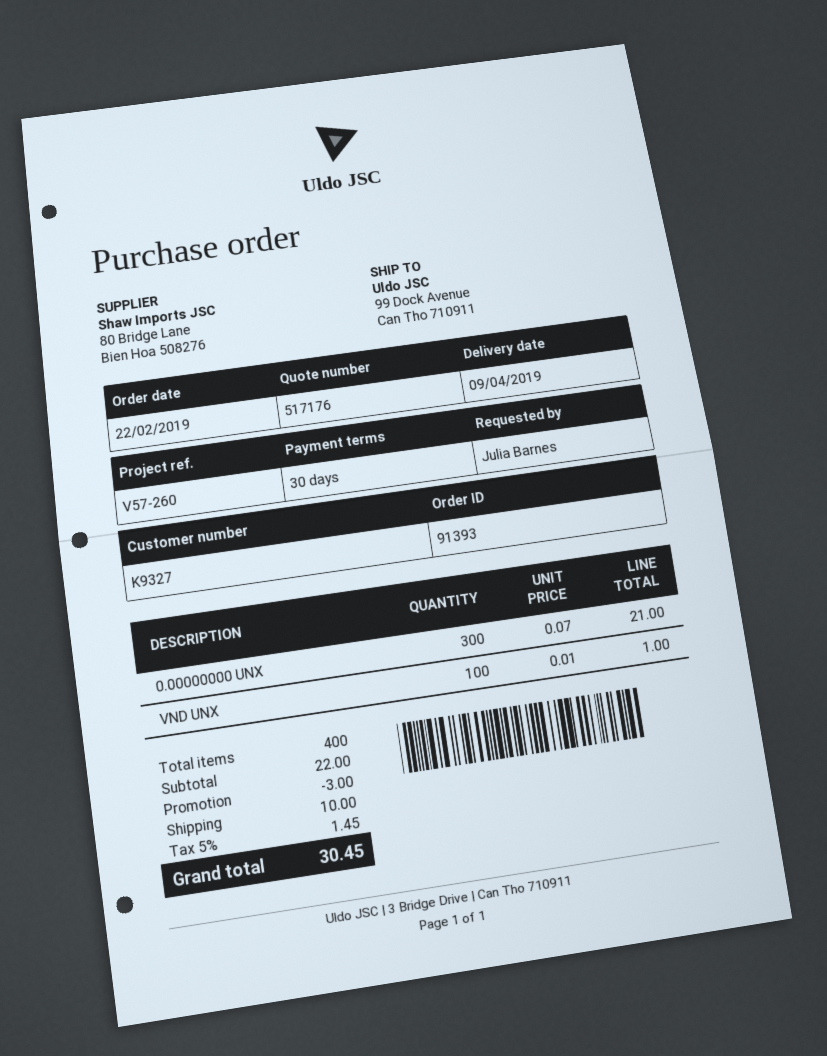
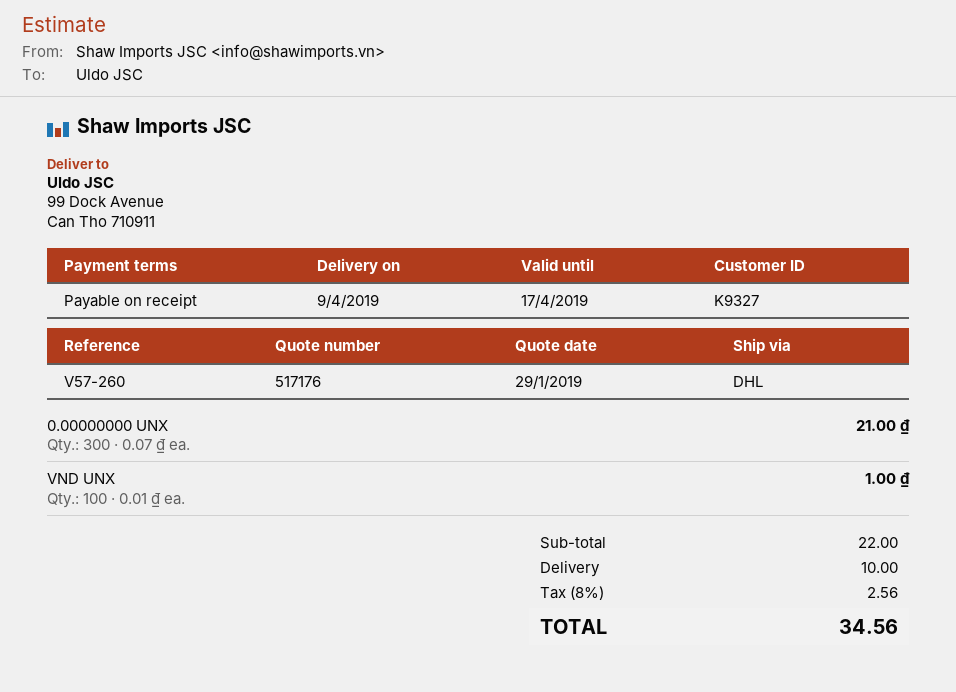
payment terms: 30 days -> on receipt
discount: 3.00 -> none
tax: 5% = 1.45 -> 8% = 2.56
total: 30.45 -> 34.56

